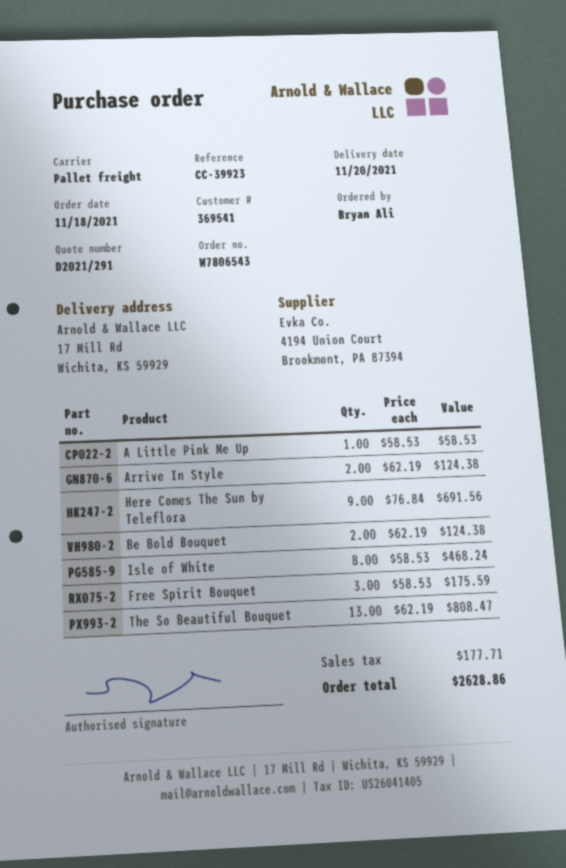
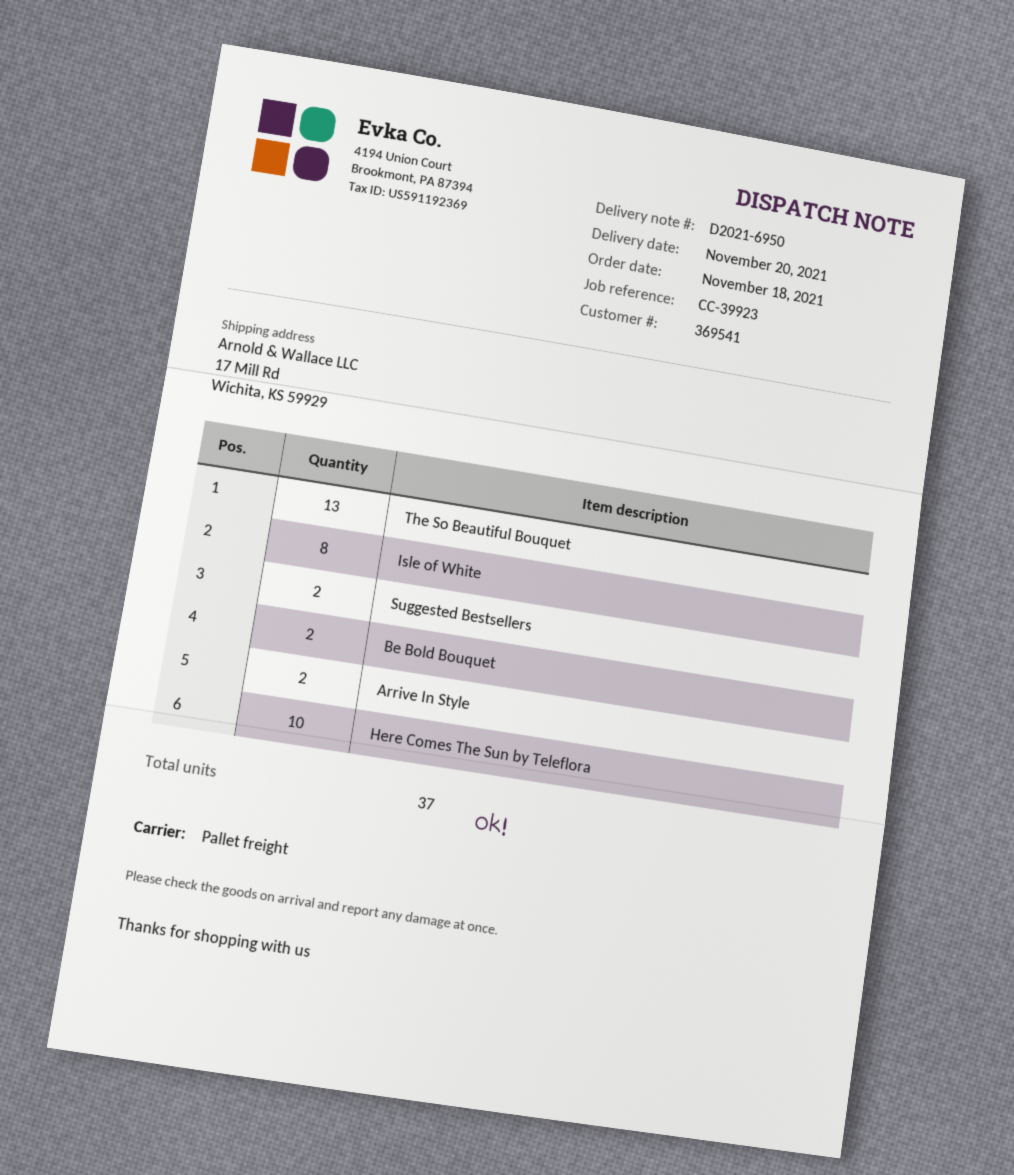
A Little Pink Me Up: 1 -> none
Here Comes The Sun by Teleflora: 9 -> 10
Free Spirit Bouquet: 3 -> none
Suggested Bestsellers: none -> 2

